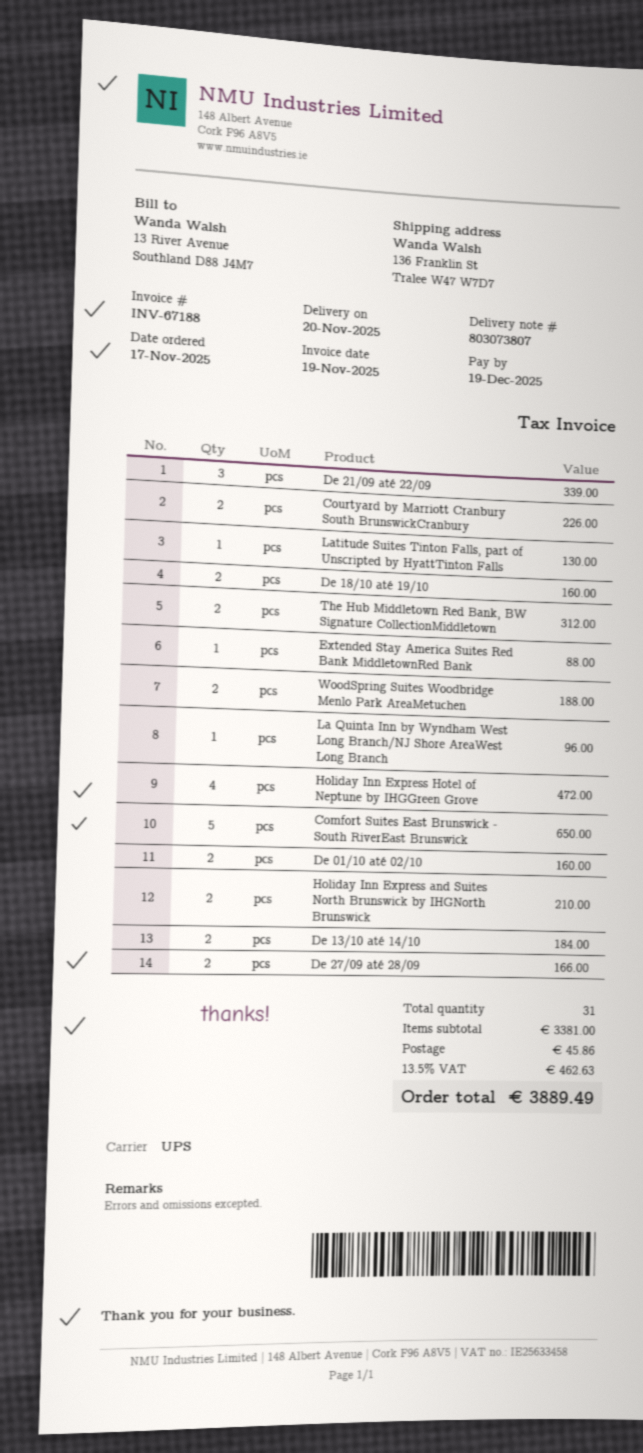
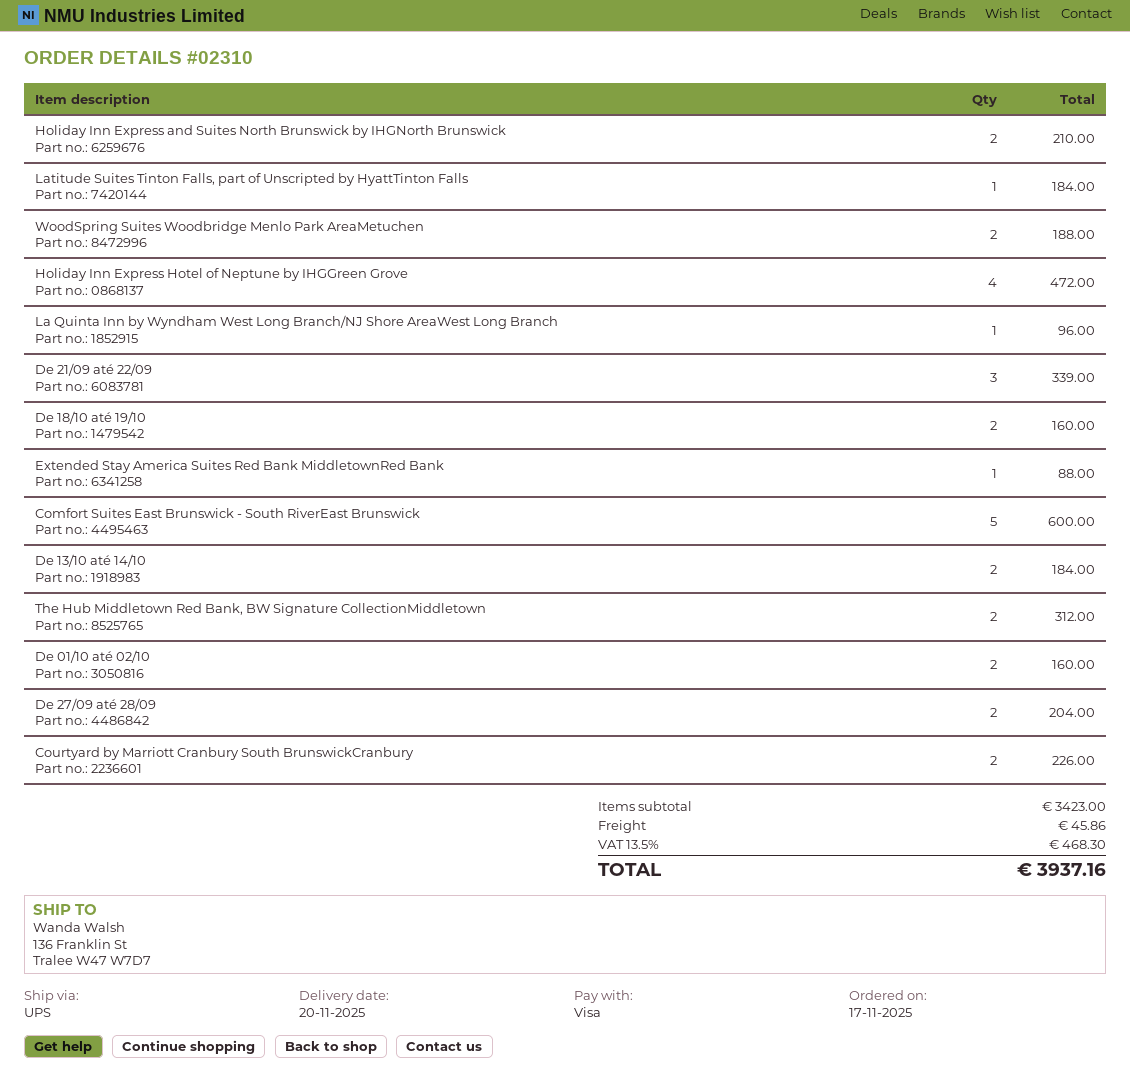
Latitude Suites Tinton Falls, part of Unscripted by HyattTinton Falls: 1 for 130.00 -> 1 for 184.00
Comfort Suites East Brunswick - South RiverEast Brunswick: 5 for 650.00 -> 5 for 600.00
De 27/09 até 28/09: 2 for 166.00 -> 2 for 204.00
subtotal: 3381.00 -> 3423.00
tax: 13.5% = 462.63 -> 13.5% = 468.30
total: 3889.49 -> 3937.16

